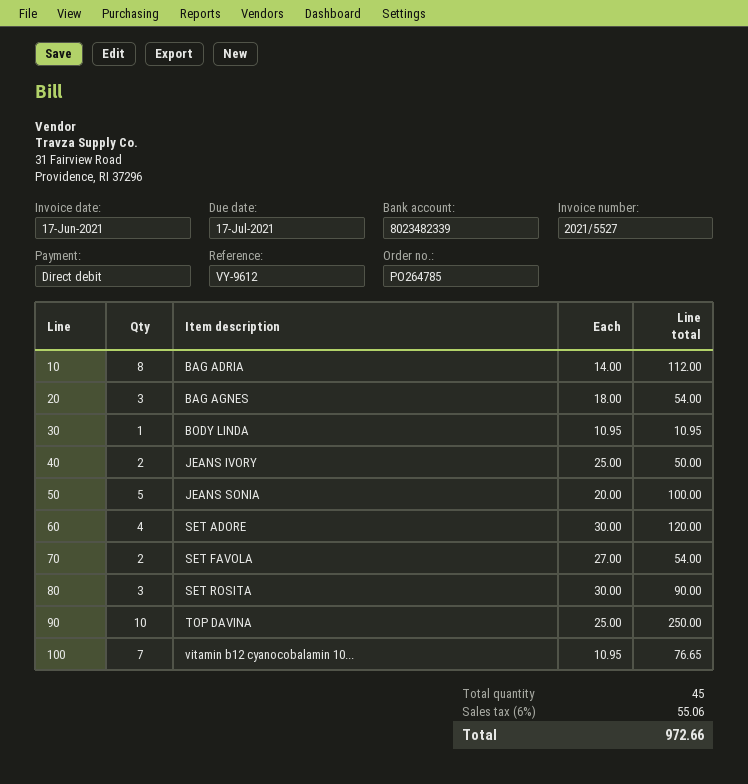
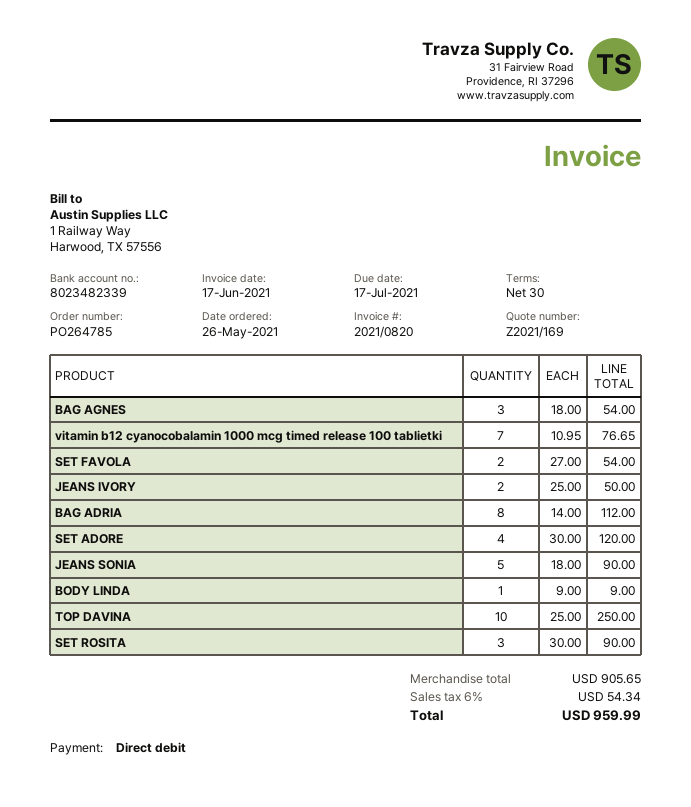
invoice number: 2021/5527 -> 2021/0820
BODY LINDA: 1 x 10.95 = 10.95 -> 1 x 9.00 = 9.00
JEANS SONIA: 5 x 20.00 = 100.00 -> 5 x 18.00 = 90.00
tax: 6% = 55.06 -> 6% = 54.34
total: 972.66 -> 959.99

